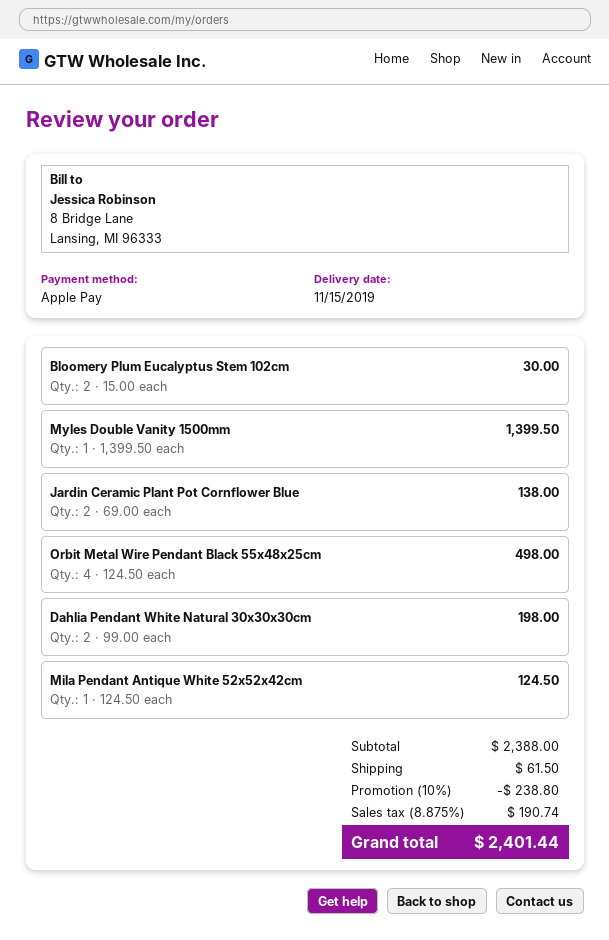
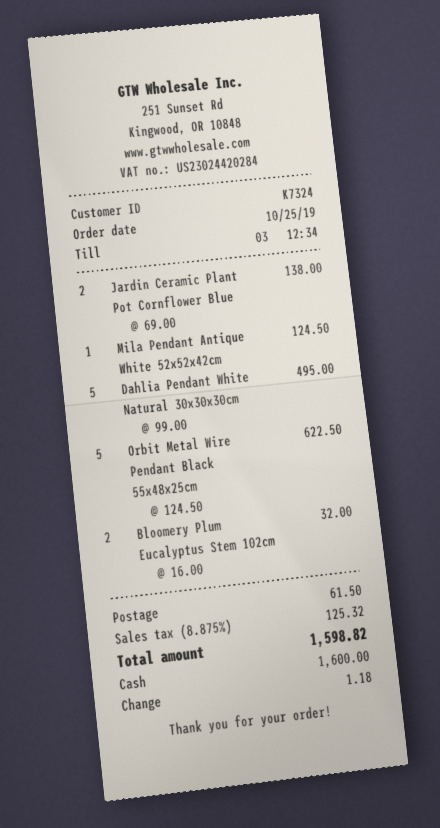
payment method: Apple Pay -> cash
Bloomery Plum Eucalyptus Stem 102cm: 2 x 15.00 = 30.00 -> 2 x 16.00 = 32.00
Myles Double Vanity 1500mm: 1 x 1399.50 = 1399.50 -> none
Orbit Metal Wire Pendant Black 55x48x25cm: 4 x 124.50 = 498.00 -> 5 x 124.50 = 622.50
Dahlia Pendant White Natural 30x30x30cm: 2 x 99.00 = 198.00 -> 5 x 99.00 = 495.00
discount: 10% = 238.80 -> none
tax: 8.875% = 190.74 -> 8.875% = 125.32
total: 2401.44 -> 1598.82

